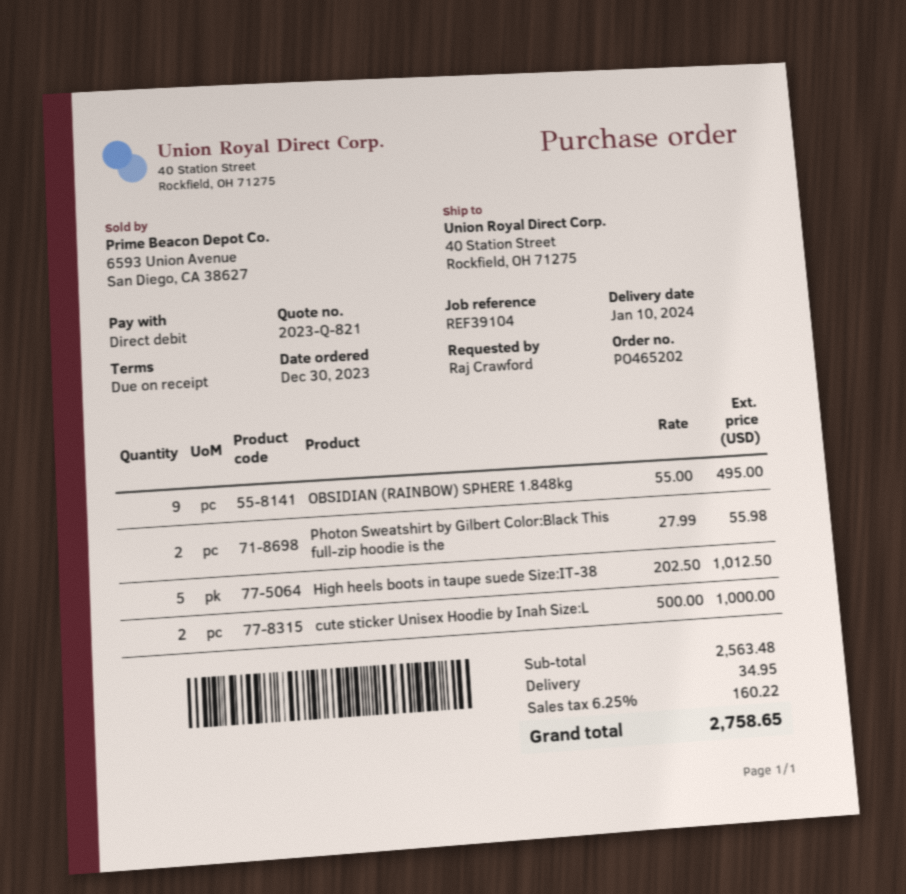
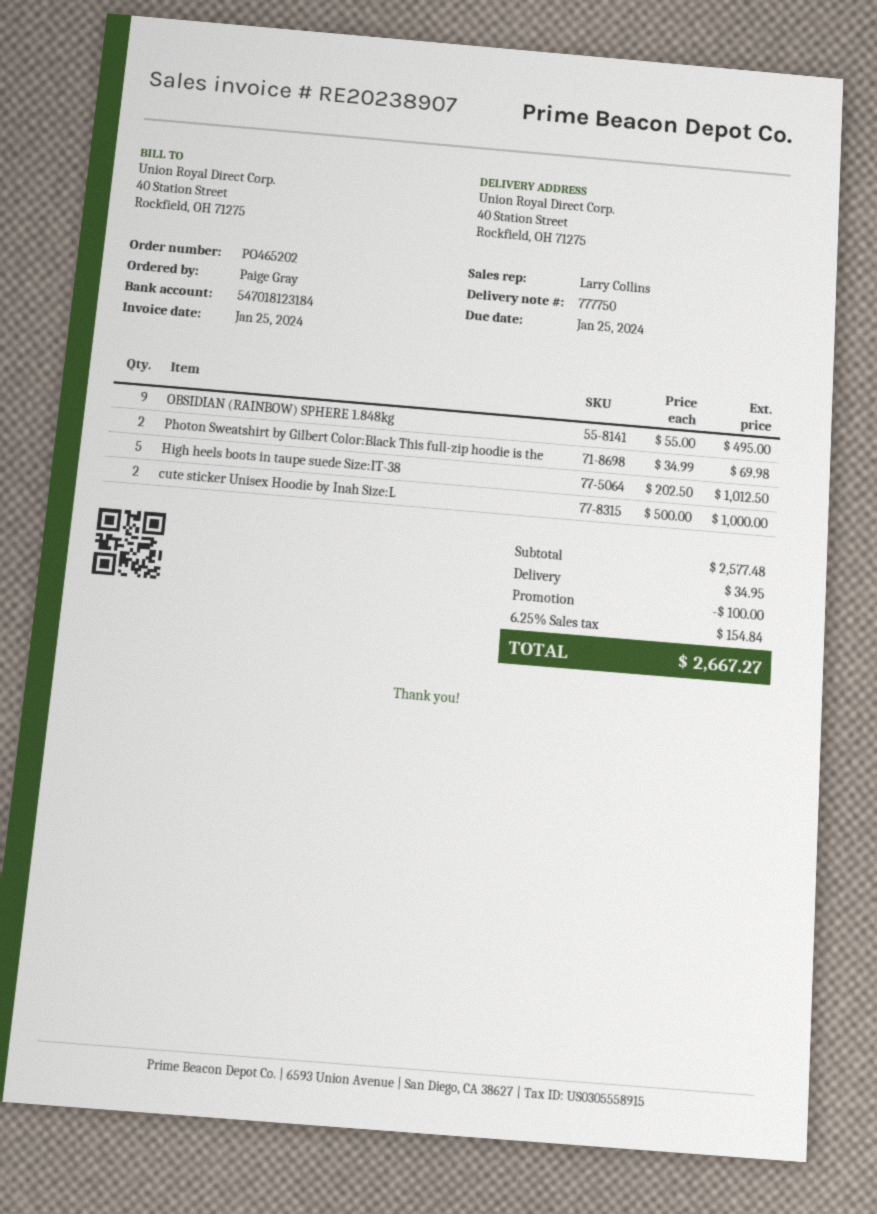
ordered by: Raj Crawford -> Paige Gray
Photon Sweatshirt by Gilbert Color:Black This full-zip hoodie is the: 2 x 27.99 = 55.98 -> 2 x 34.99 = 69.98
subtotal: 2563.48 -> 2577.48
discount: none -> 100.00
tax: 6.25% = 160.22 -> 6.25% = 154.84
total: 2758.65 -> 2667.27

